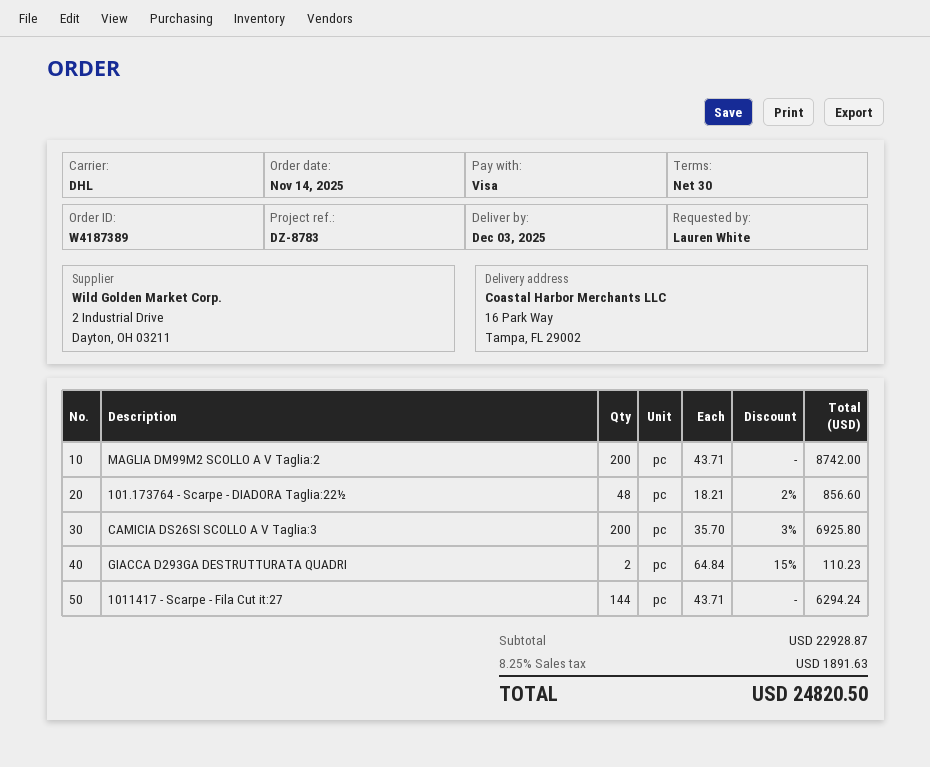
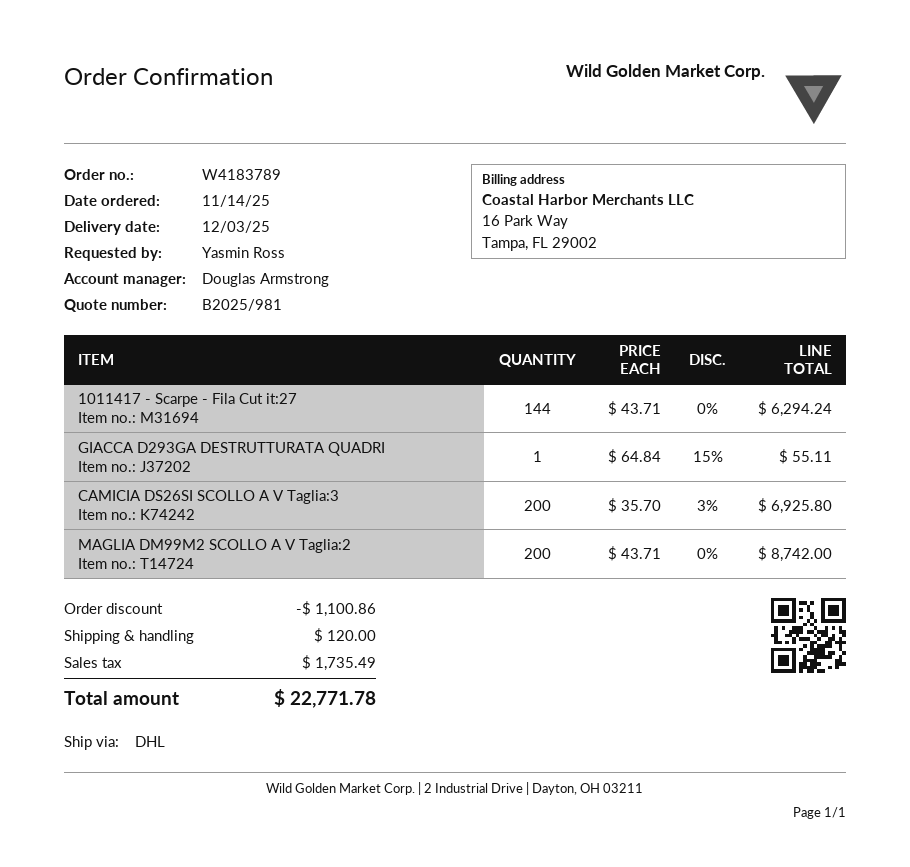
order number: W4187389 -> W4183789
ordered by: Lauren White -> Yasmin Ross
101.173764 - Scarpe - DIADORA Taglia:22½: 48 x 18.21 - 2% = 856.60 -> none
GIACCA D293GA DESTRUTTURATA QUADRI: 2 x 64.84 - 15% = 110.23 -> 1 x 64.84 - 15% = 55.11
discount: none -> 1100.86
shipping: none -> 120.00
tax: 1891.63 -> 1735.49
total: 24820.50 -> 22771.78

